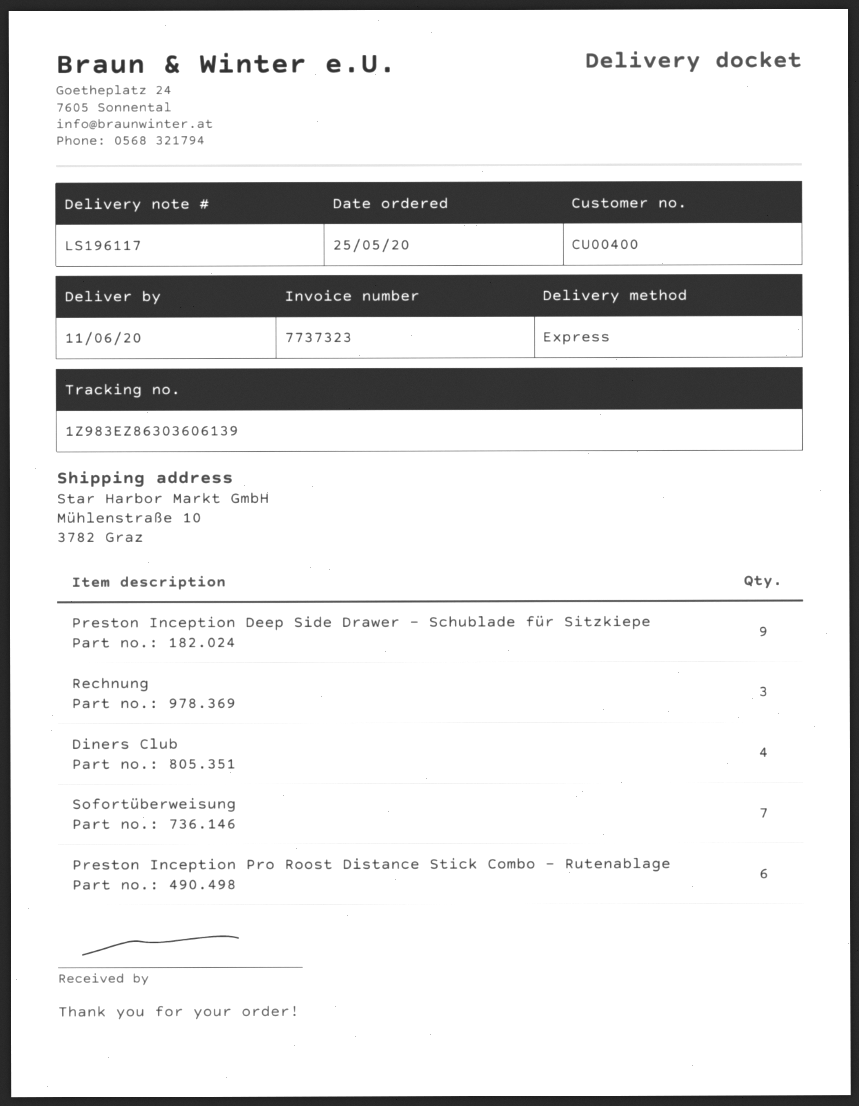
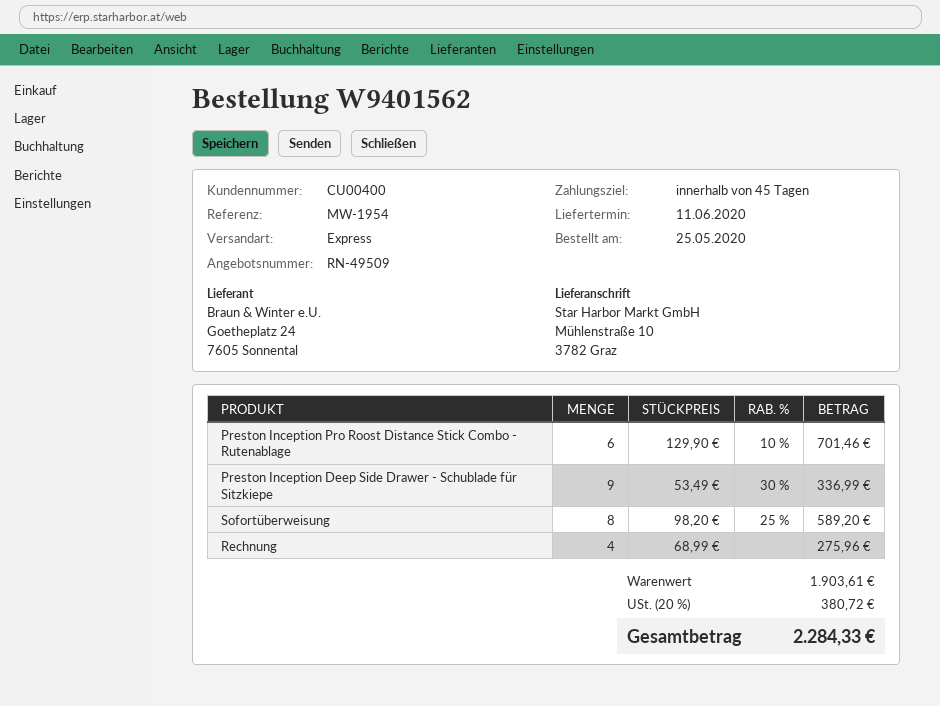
Rechnung: 3 -> 4
Diners Club: 4 -> none
Sofortüberweisung: 7 -> 8

